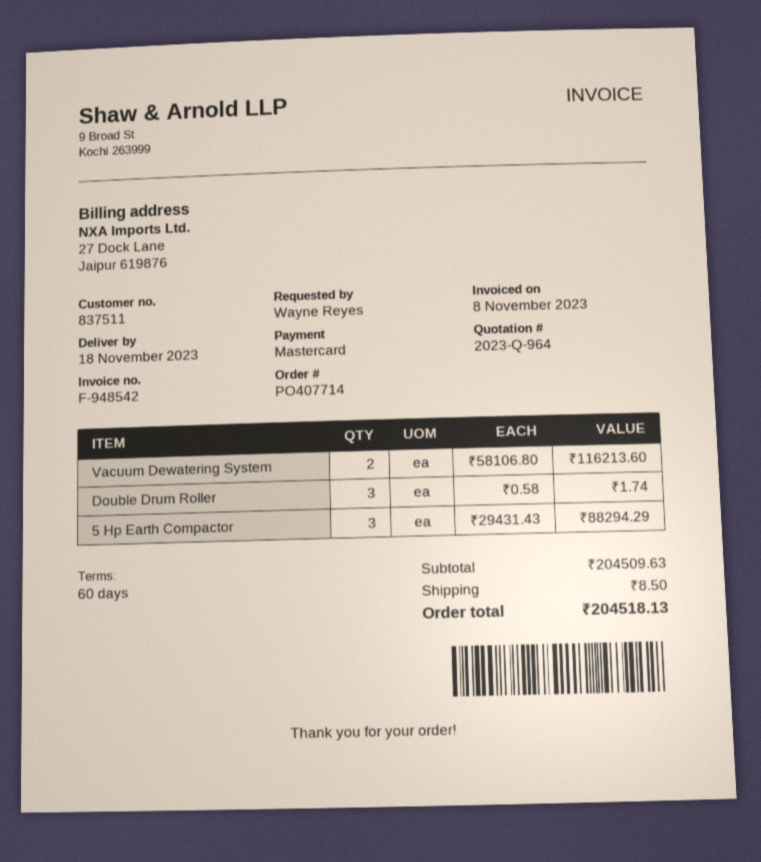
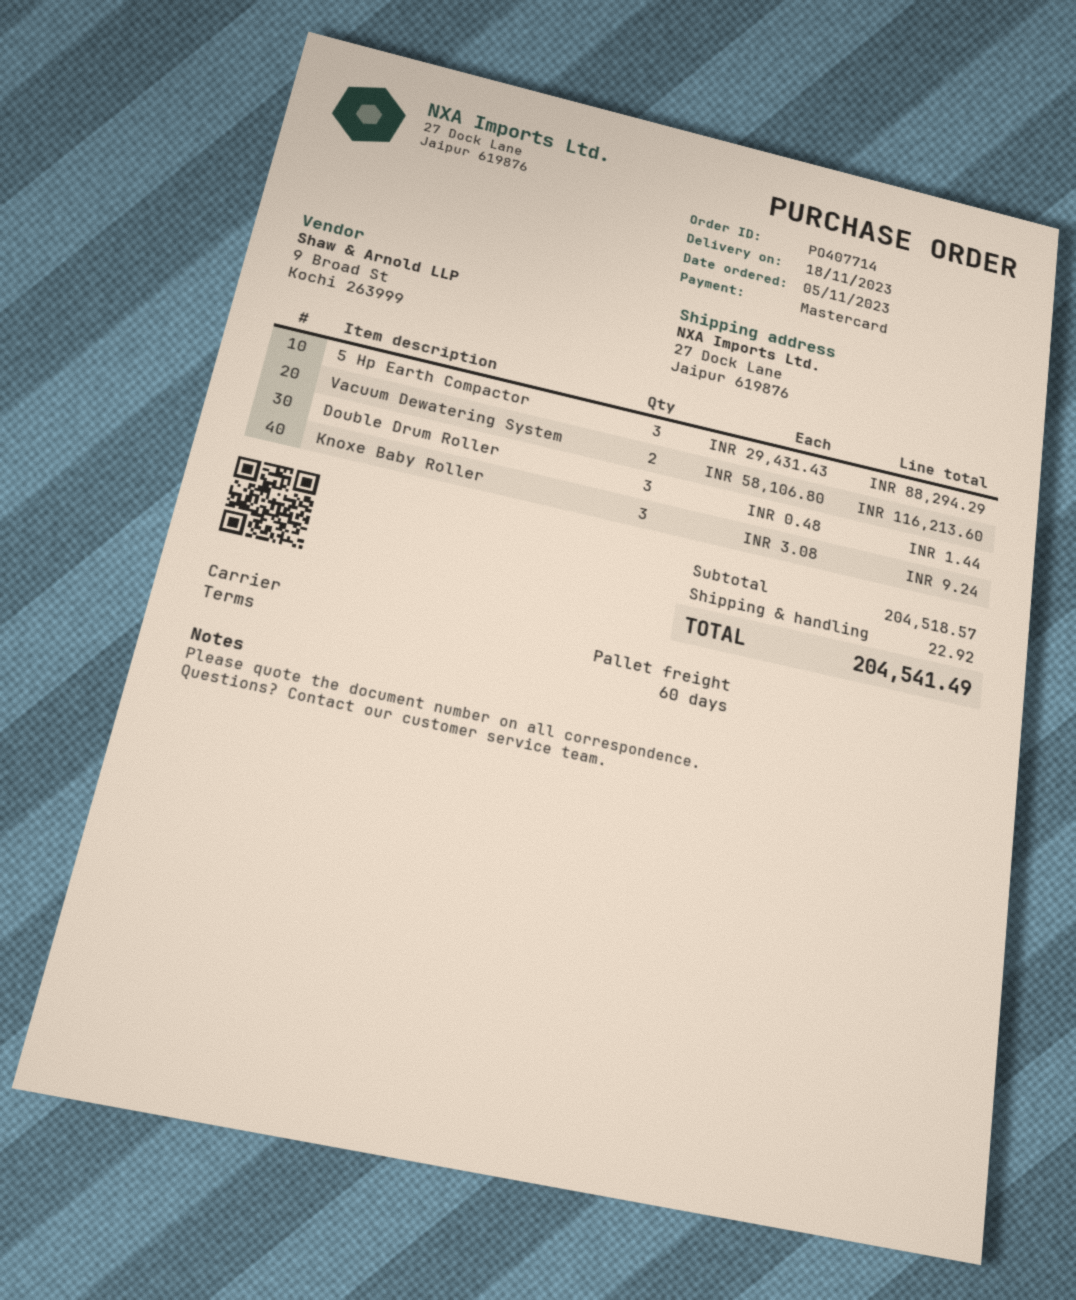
Double Drum Roller: 3 x 0.58 = 1.74 -> 3 x 0.48 = 1.44
Knoxe Baby Roller: none -> 3 x 3.08 = 9.24
subtotal: 204509.63 -> 204518.57
shipping: 8.50 -> 22.92
total: 204518.13 -> 204541.49

